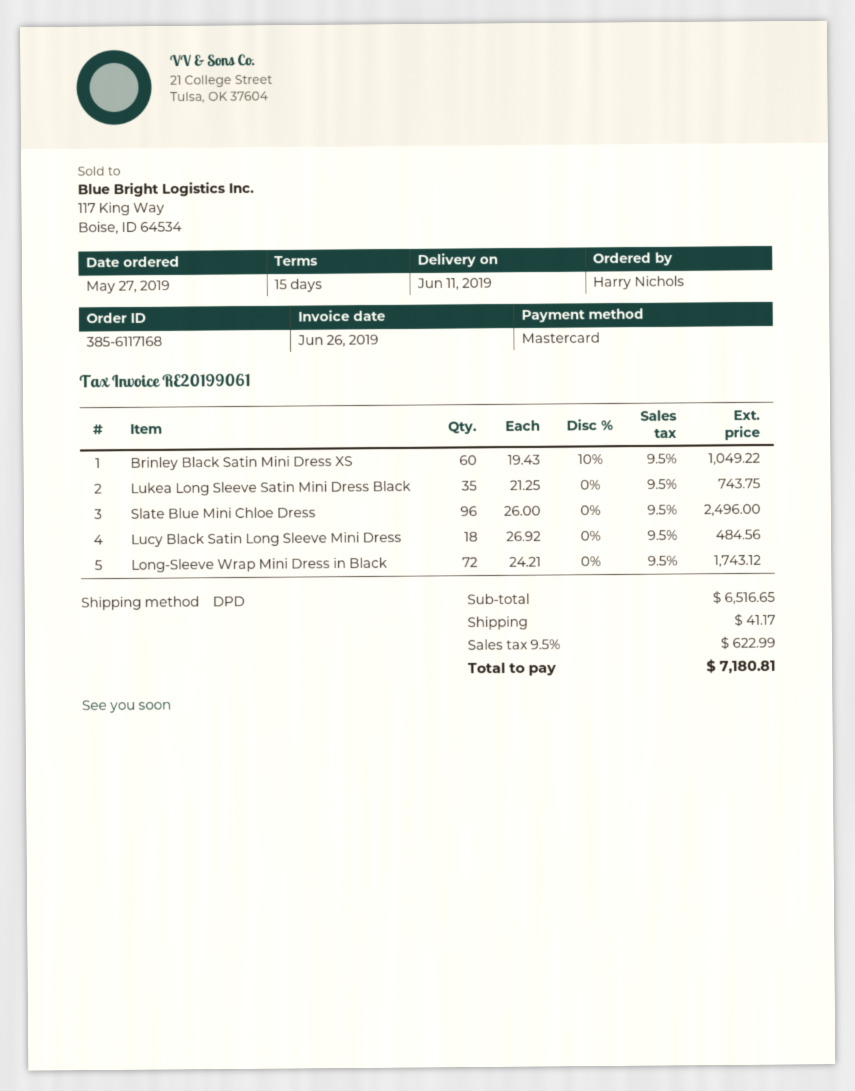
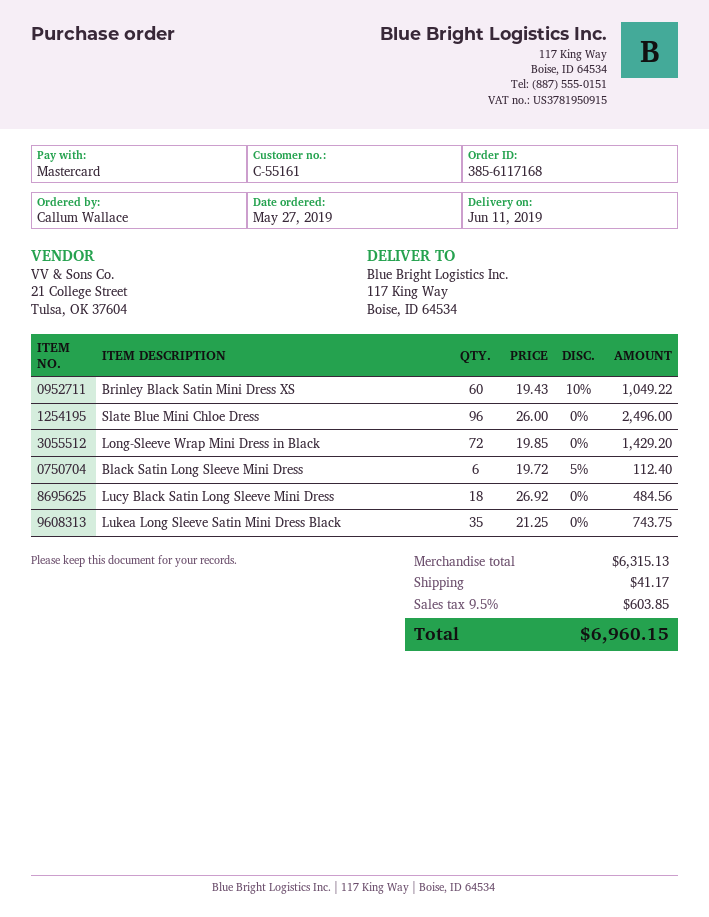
ordered by: Harry Nichols -> Callum Wallace
Long-Sleeve Wrap Mini Dress in Black: 72 x 24.21 = 1743.12 -> 72 x 19.85 = 1429.20
Black Satin Long Sleeve Mini Dress: none -> 6 x 19.72 - 5% = 112.40
subtotal: 6516.65 -> 6315.13
tax: 9.5% = 622.99 -> 9.5% = 603.85
total: 7180.81 -> 6960.15

